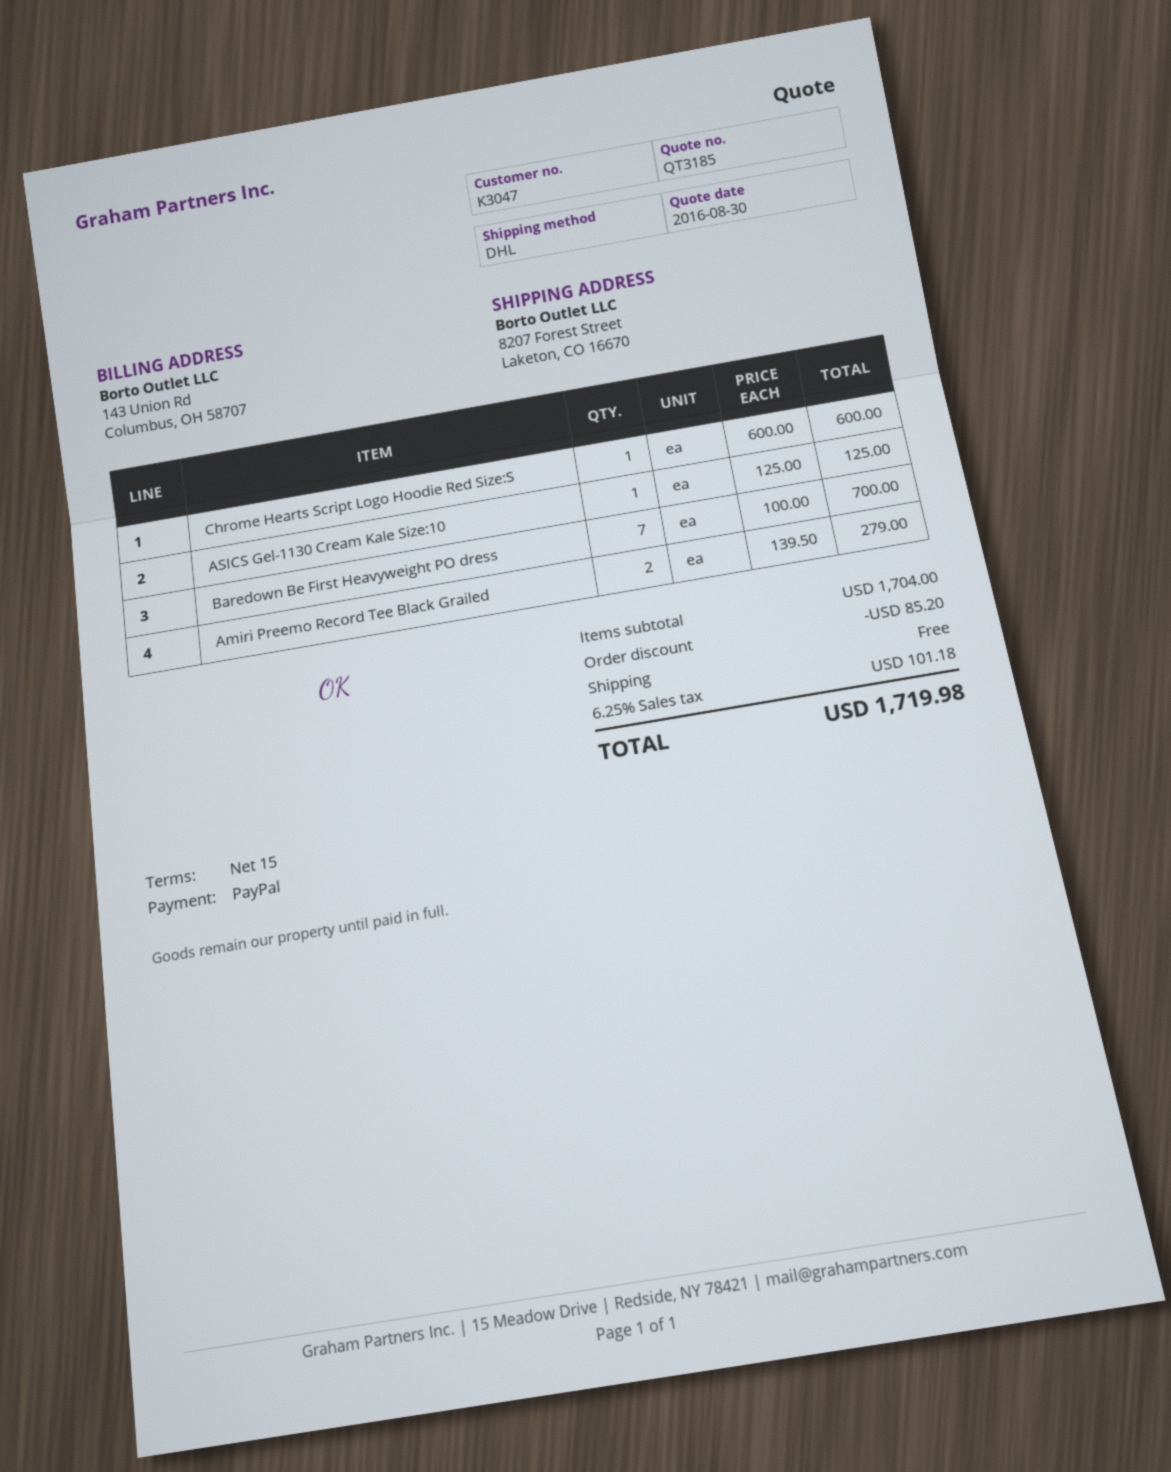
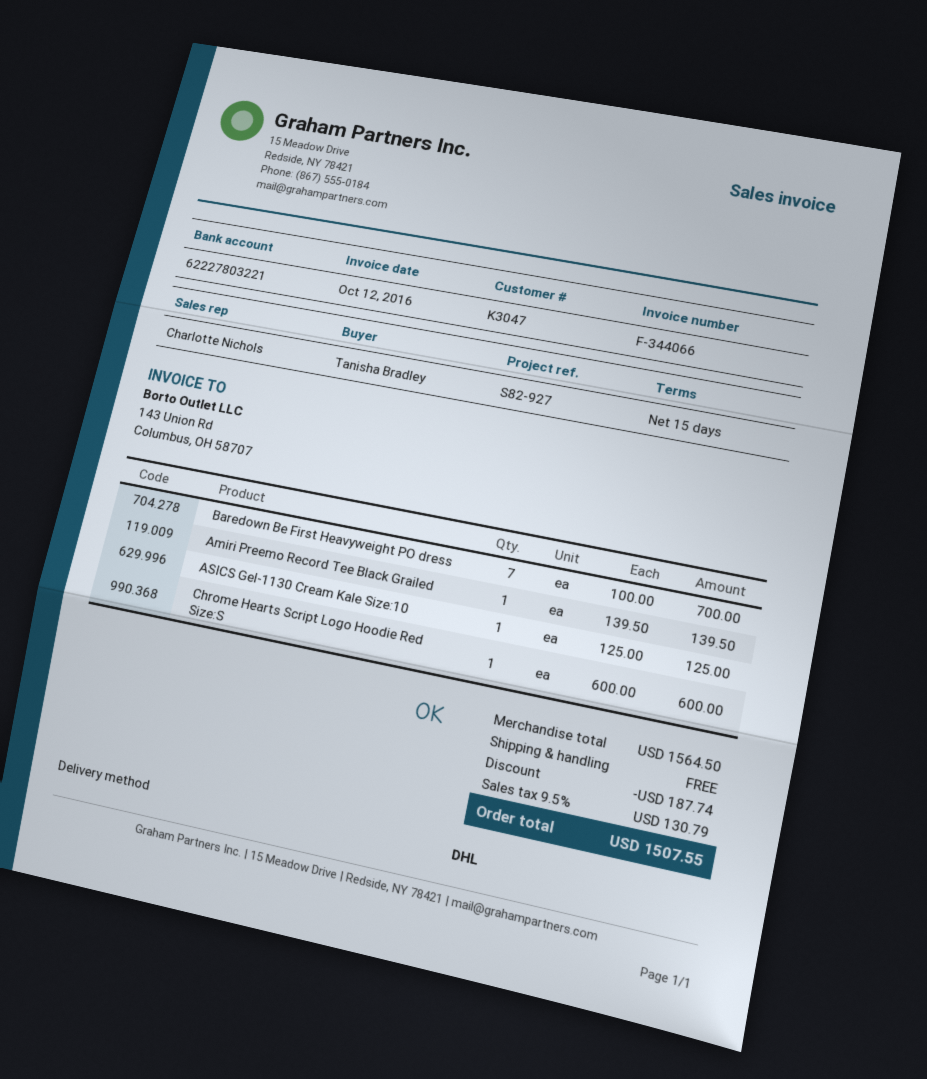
Amiri Preemo Record Tee Black Grailed: 2 x 139.50 = 279.00 -> 1 x 139.50 = 139.50
subtotal: 1704.00 -> 1564.50
discount: 85.20 -> 187.74
tax: 6.25% = 101.18 -> 9.5% = 130.79
total: 1719.98 -> 1507.55

